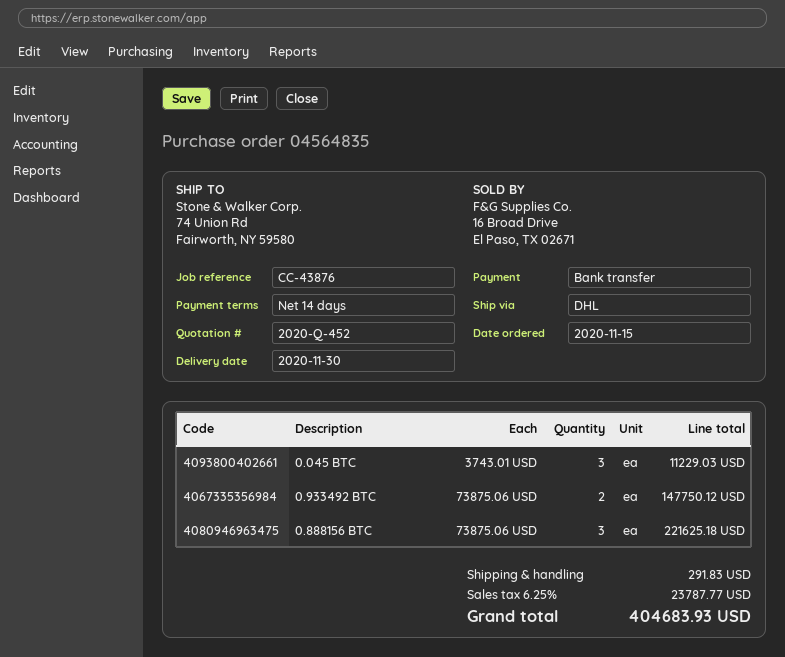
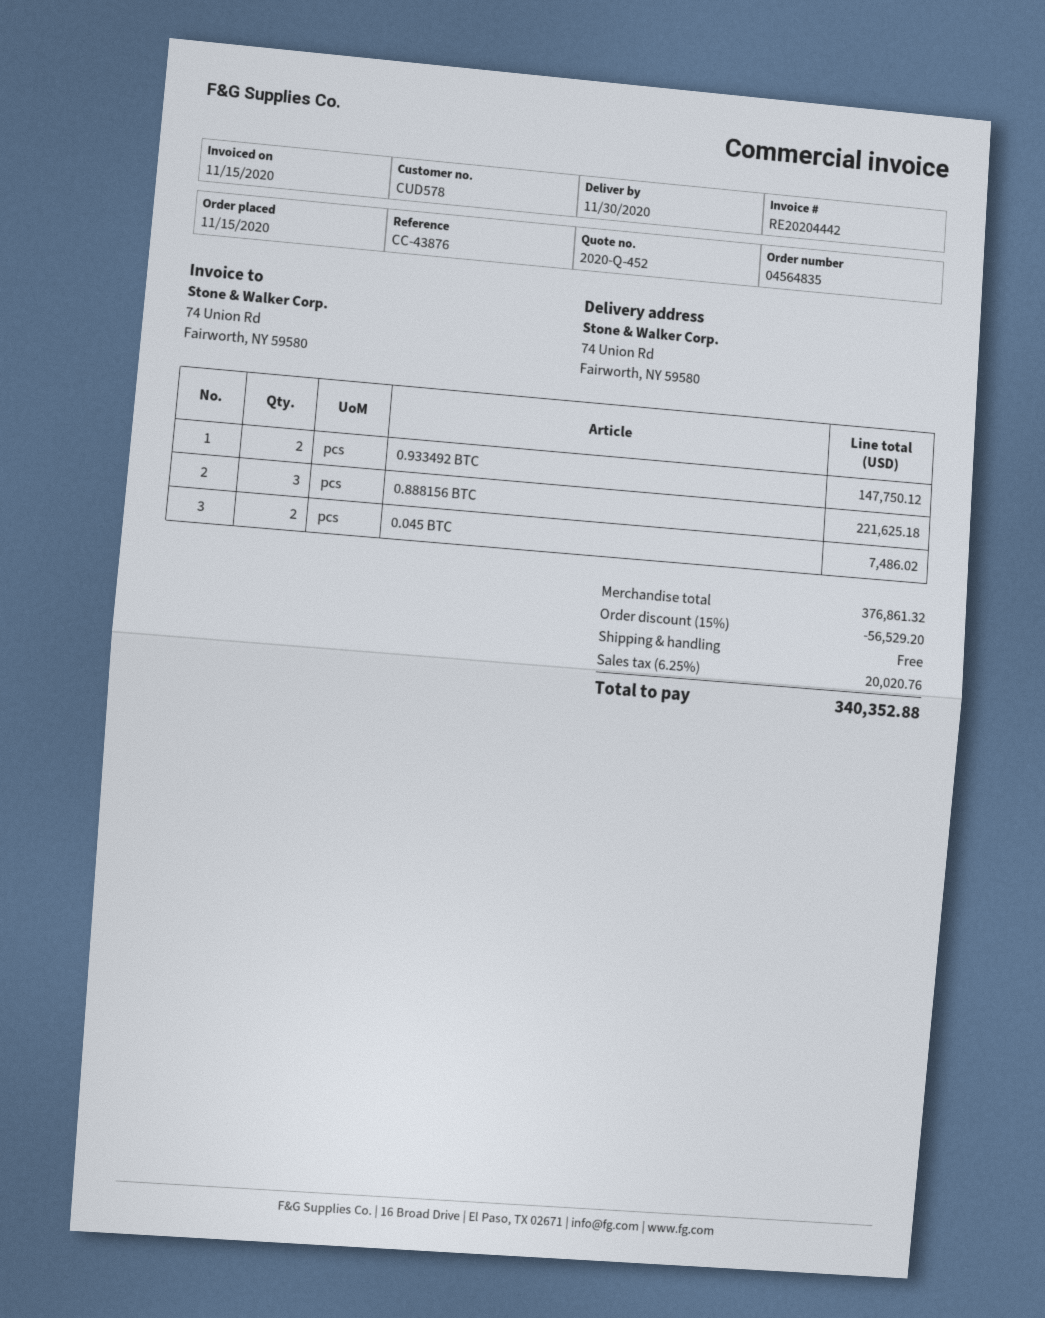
0.045 BTC: 3 for 11229.03 -> 2 for 7486.02
discount: none -> 15% = 56529.20
shipping: 291.83 -> 0.00
tax: 6.25% = 23787.77 -> 6.25% = 20020.76
total: 404683.93 -> 340352.88

